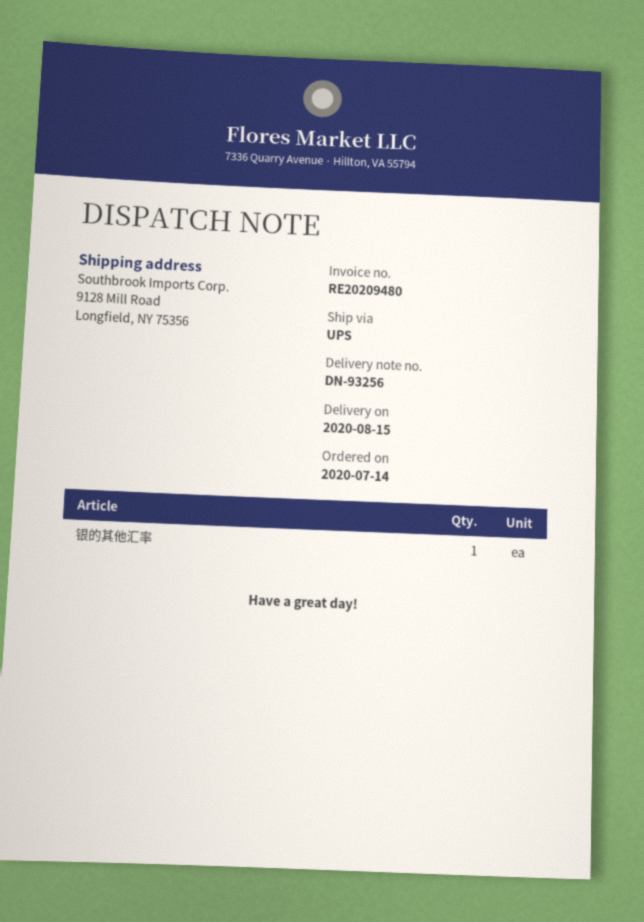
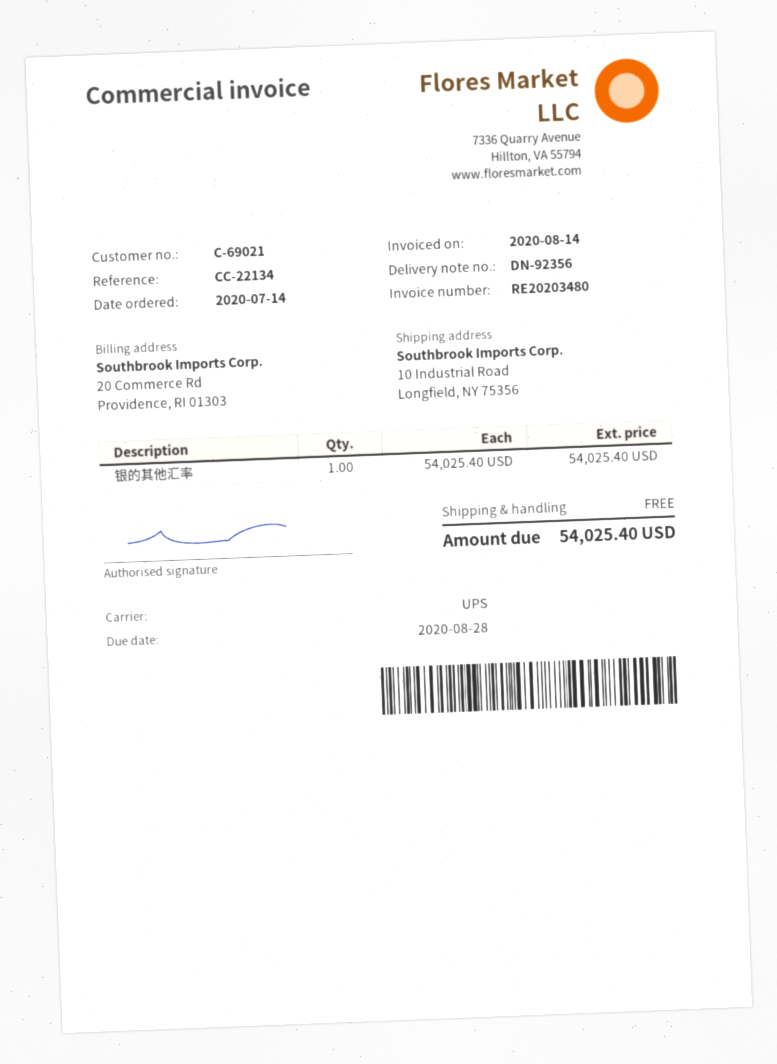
delivery note number: DN-93256 -> DN-92356
invoice number: RE20209480 -> RE20203480
ship to: 9128 Mill Road, Longfield, NY 75356 -> 10 Industrial Road, Longfield, NY 75356

